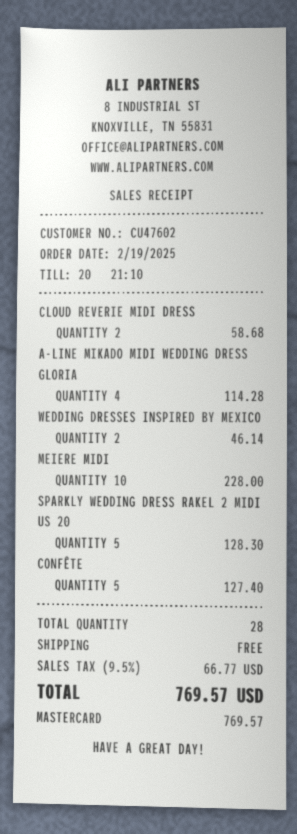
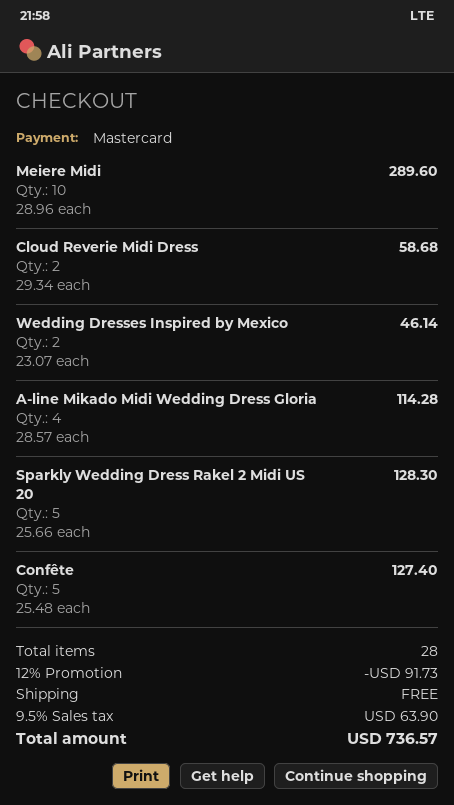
MEIERE MIDI: 10 for 228.00 -> 10 for 289.60
discount: none -> 12% = 91.73
tax: 9.5% = 66.77 -> 9.5% = 63.90
total: 769.57 -> 736.57

